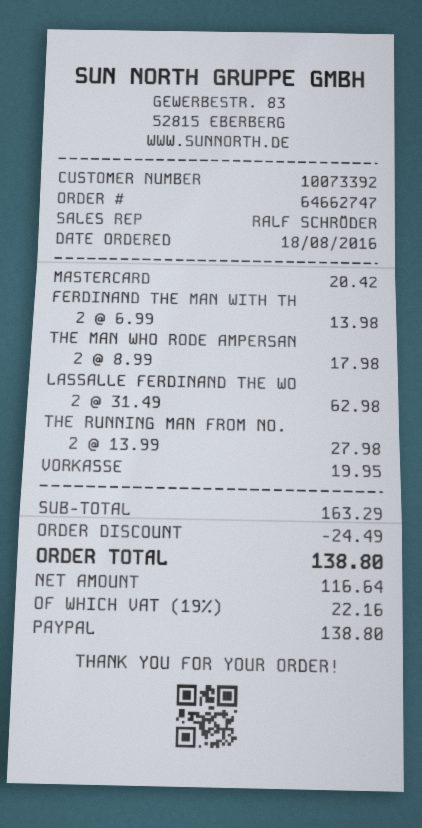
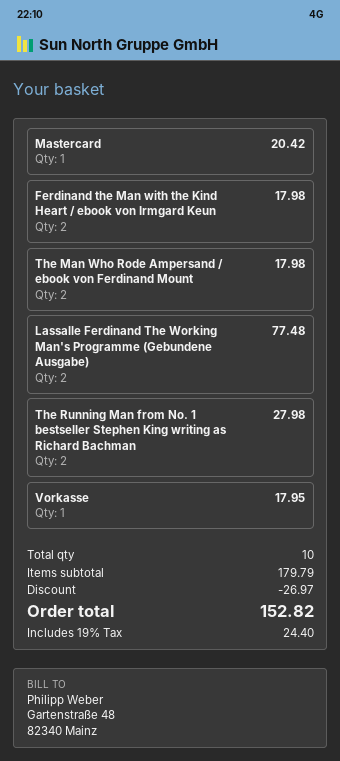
FERDINAND THE MAN WITH TH: 2 for 13.98 -> 2 for 17.98
LASSALLE FERDINAND THE WO: 2 for 62.98 -> 2 for 77.48
VORKASSE: 1 for 19.95 -> 1 for 17.95
subtotal: 163.29 -> 179.79
discount: 24.49 -> 26.97
tax: 19% = 22.16 -> 19% = 24.40
total: 138.80 -> 152.82

